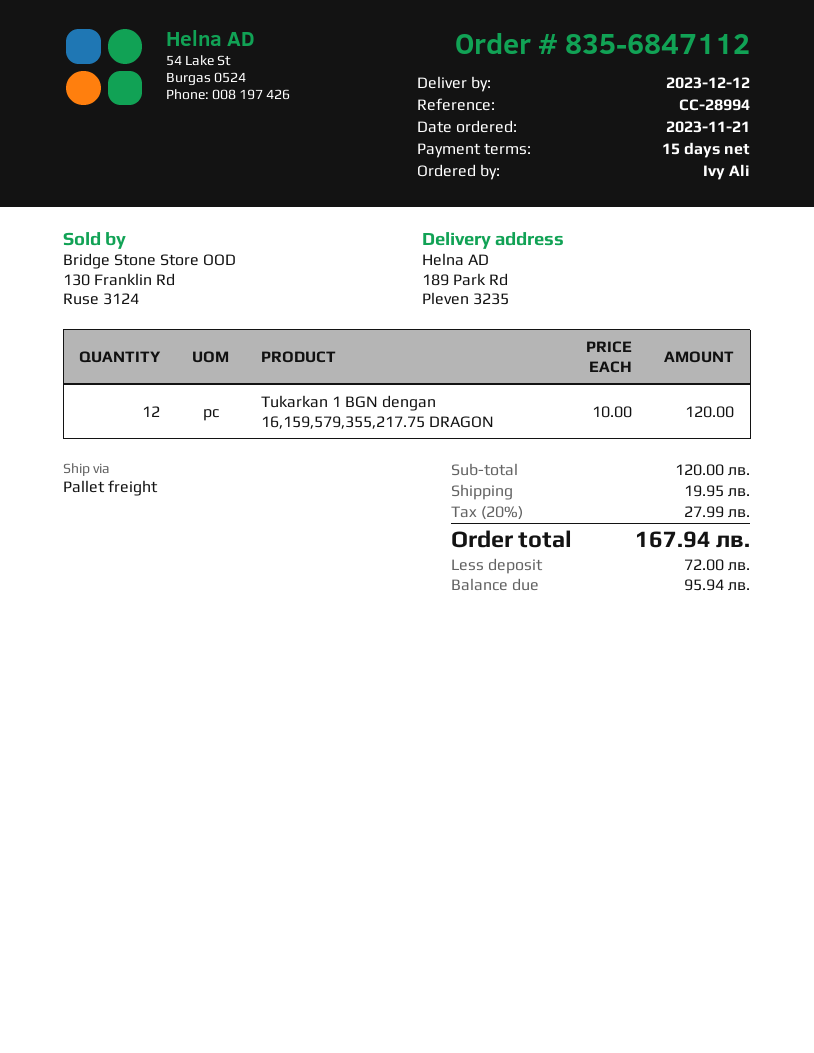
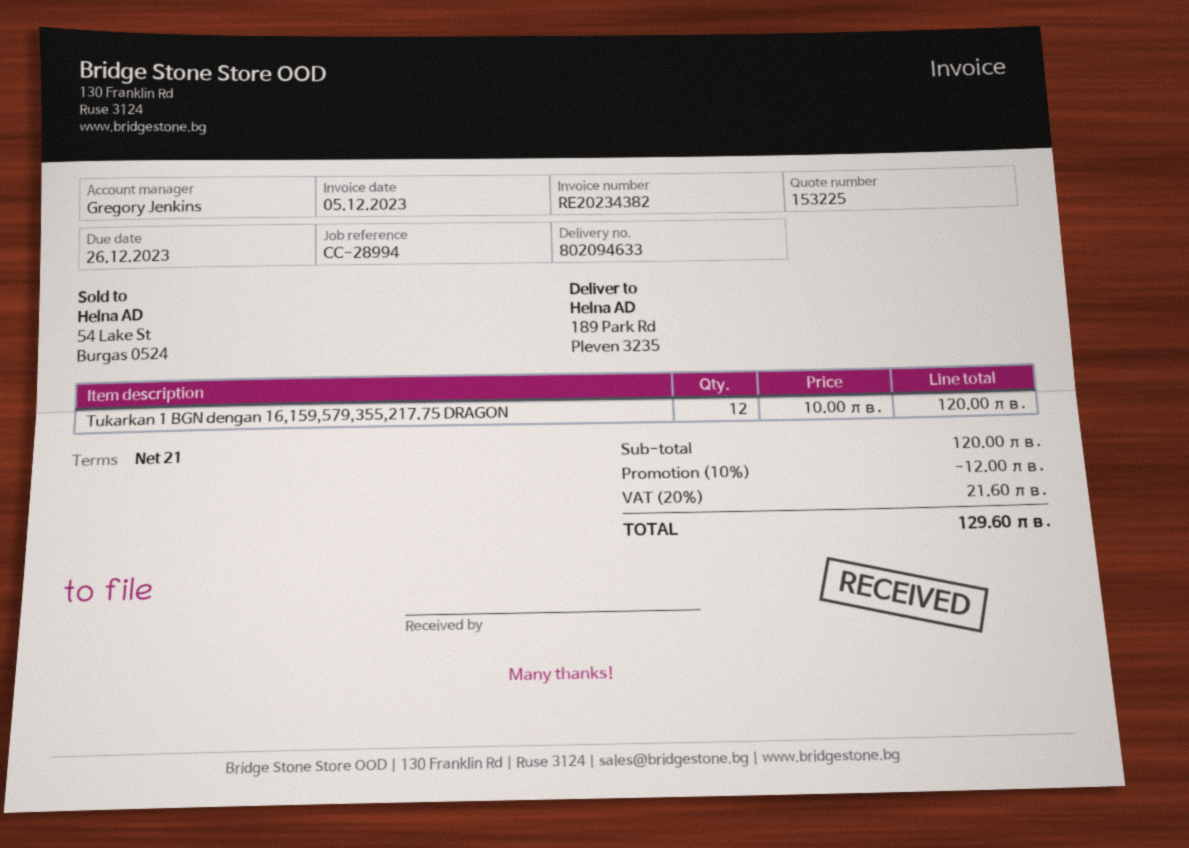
payment terms: 15 days -> 21 days
discount: none -> 10% = 12.00
shipping: 19.95 -> none
tax: 20% = 27.99 -> 20% = 21.60
total: 167.94 -> 129.60

